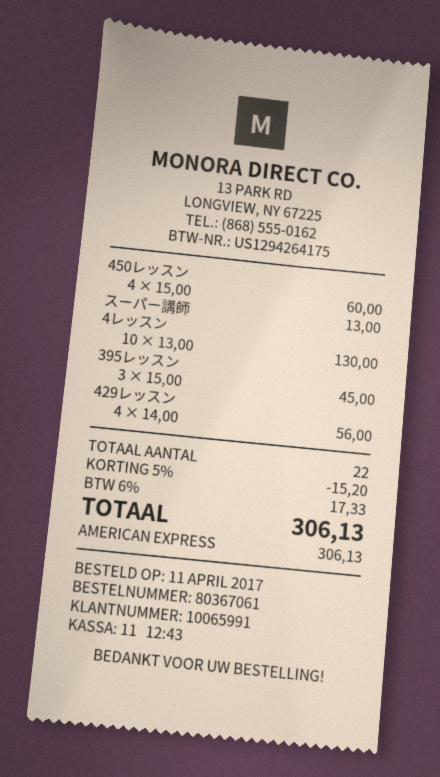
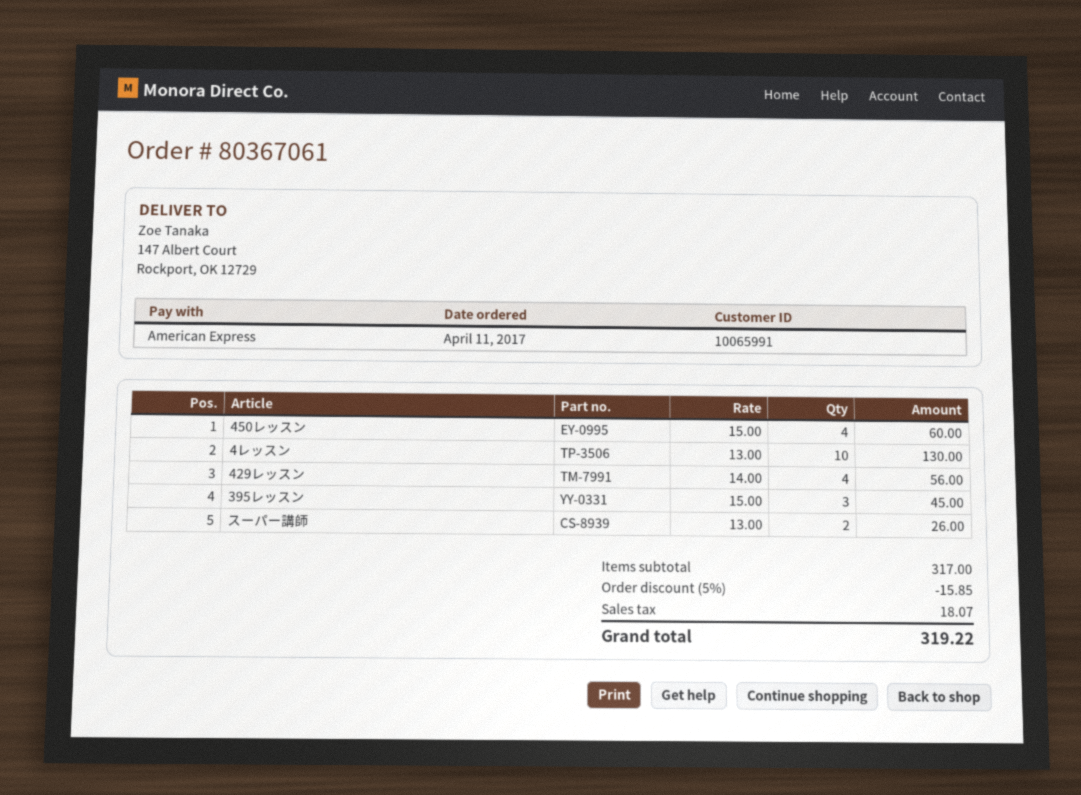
スーパー講師: 1 x 13.00 = 13.00 -> 2 x 13.00 = 26.00
discount: 5% = 15.20 -> 5% = 15.85
tax: 17.33 -> 18.07
total: 306.13 -> 319.22

